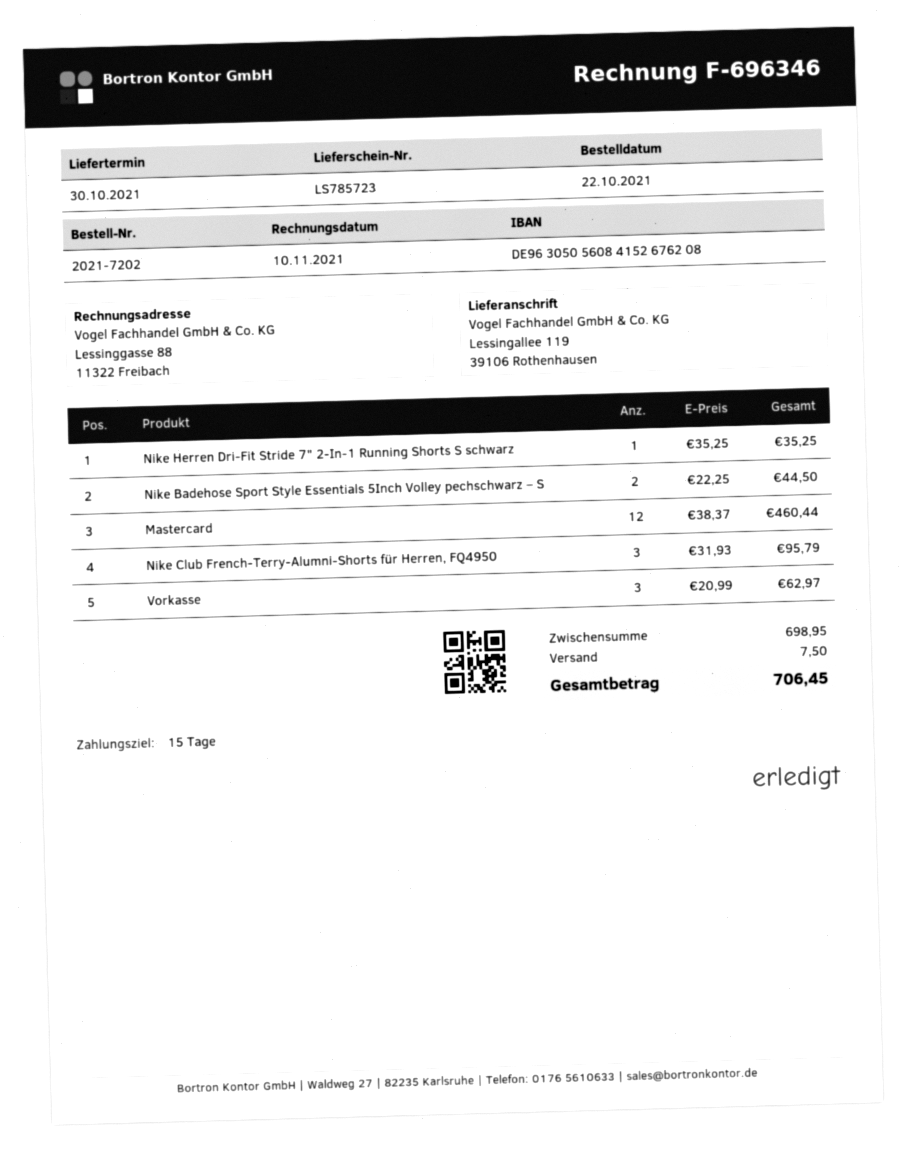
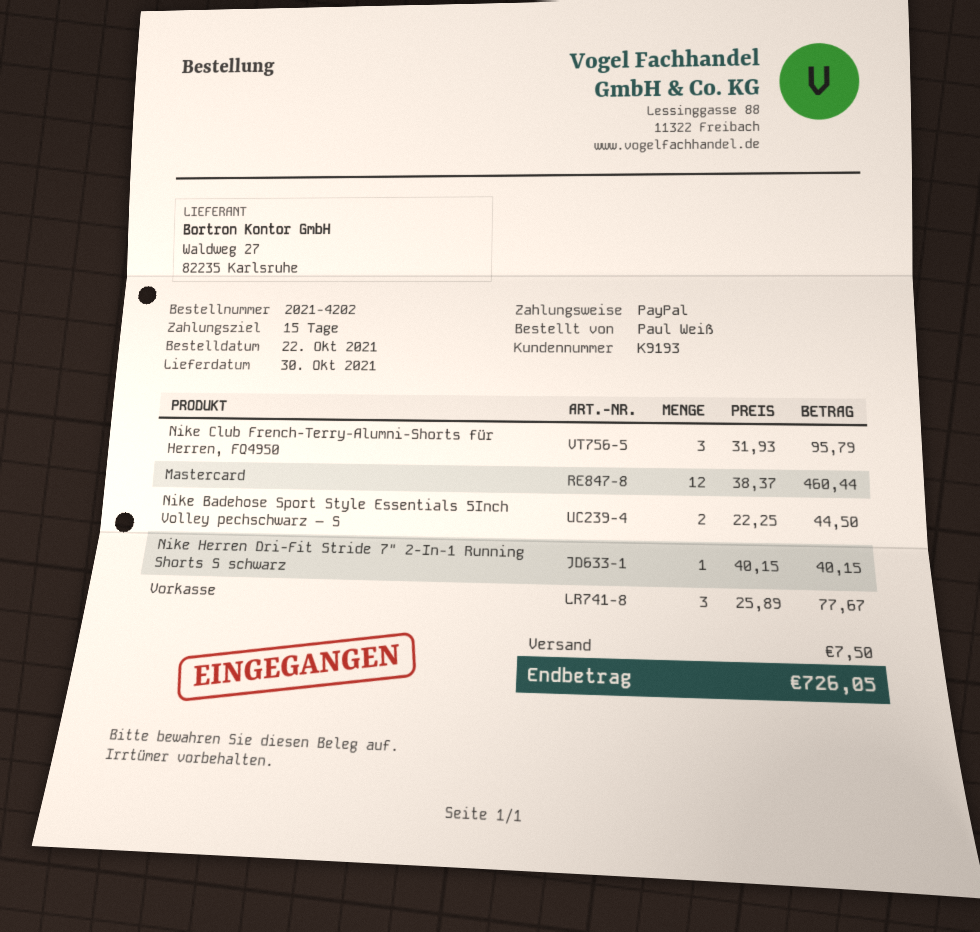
order number: 2021-7202 -> 2021-4202
Nike Herren Dri-Fit Stride 7" 2-In-1 Running Shorts S schwarz: 1 x 35.25 = 35.25 -> 1 x 40.15 = 40.15
Vorkasse: 3 x 20.99 = 62.97 -> 3 x 25.89 = 77.67
total: 706.45 -> 726.05

